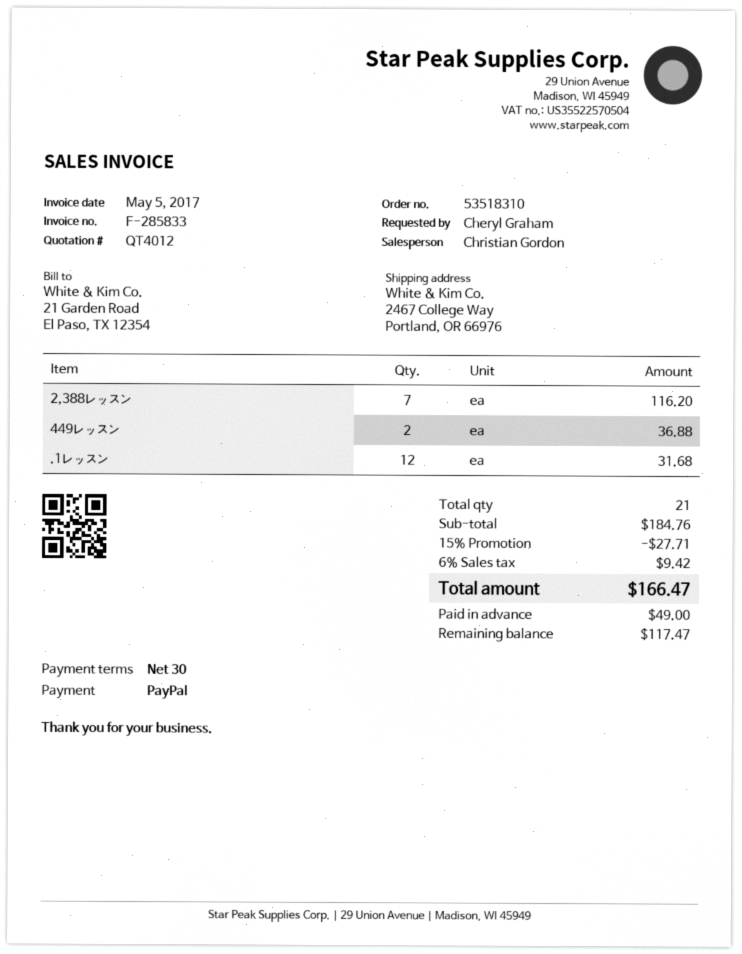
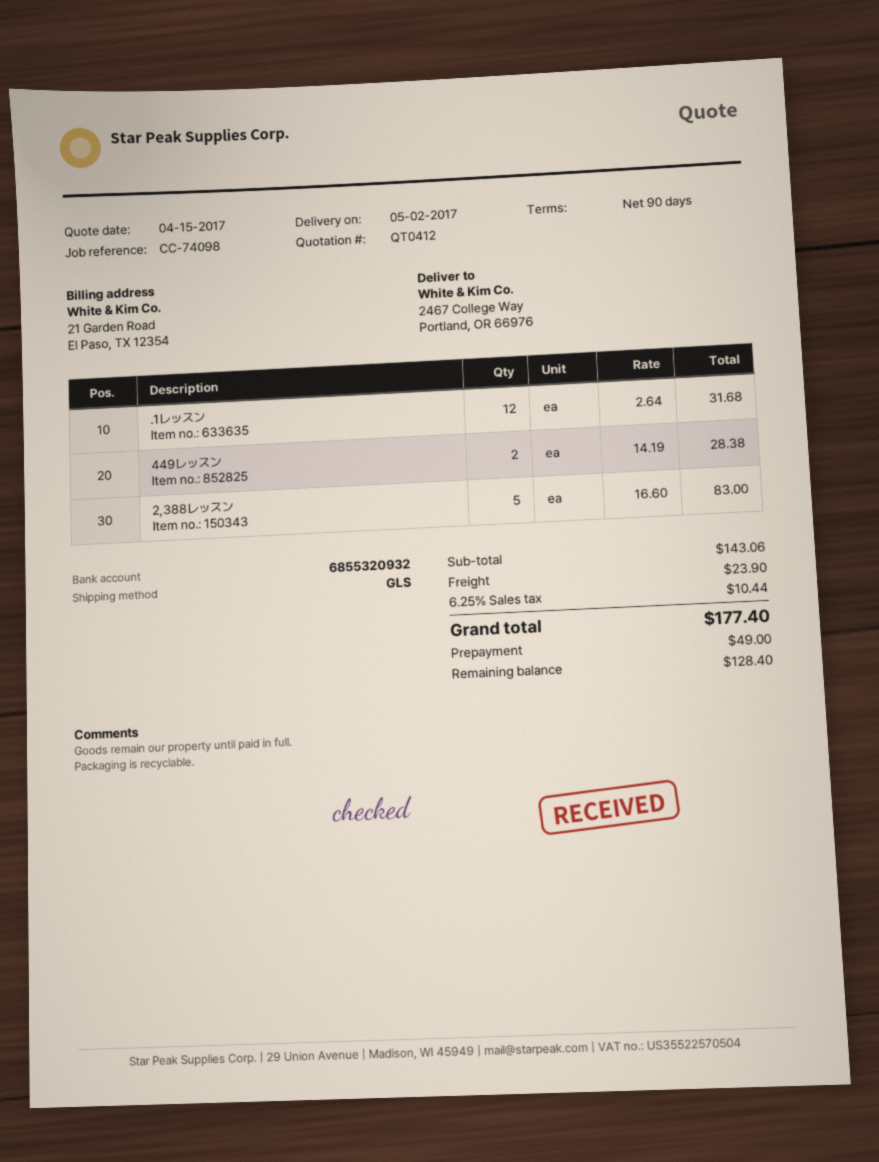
quote number: QT4012 -> QT0412
payment terms: 30 days -> 90 days
2,388レッスン: 7 for 116.20 -> 5 for 83.00
449レッスン: 2 for 36.88 -> 2 for 28.38
subtotal: 184.76 -> 143.06
discount: 15% = 27.71 -> none
shipping: none -> 23.90
tax: 6% = 9.42 -> 6.25% = 10.44
total: 166.47 -> 177.40
balance: 117.47 -> 128.40

